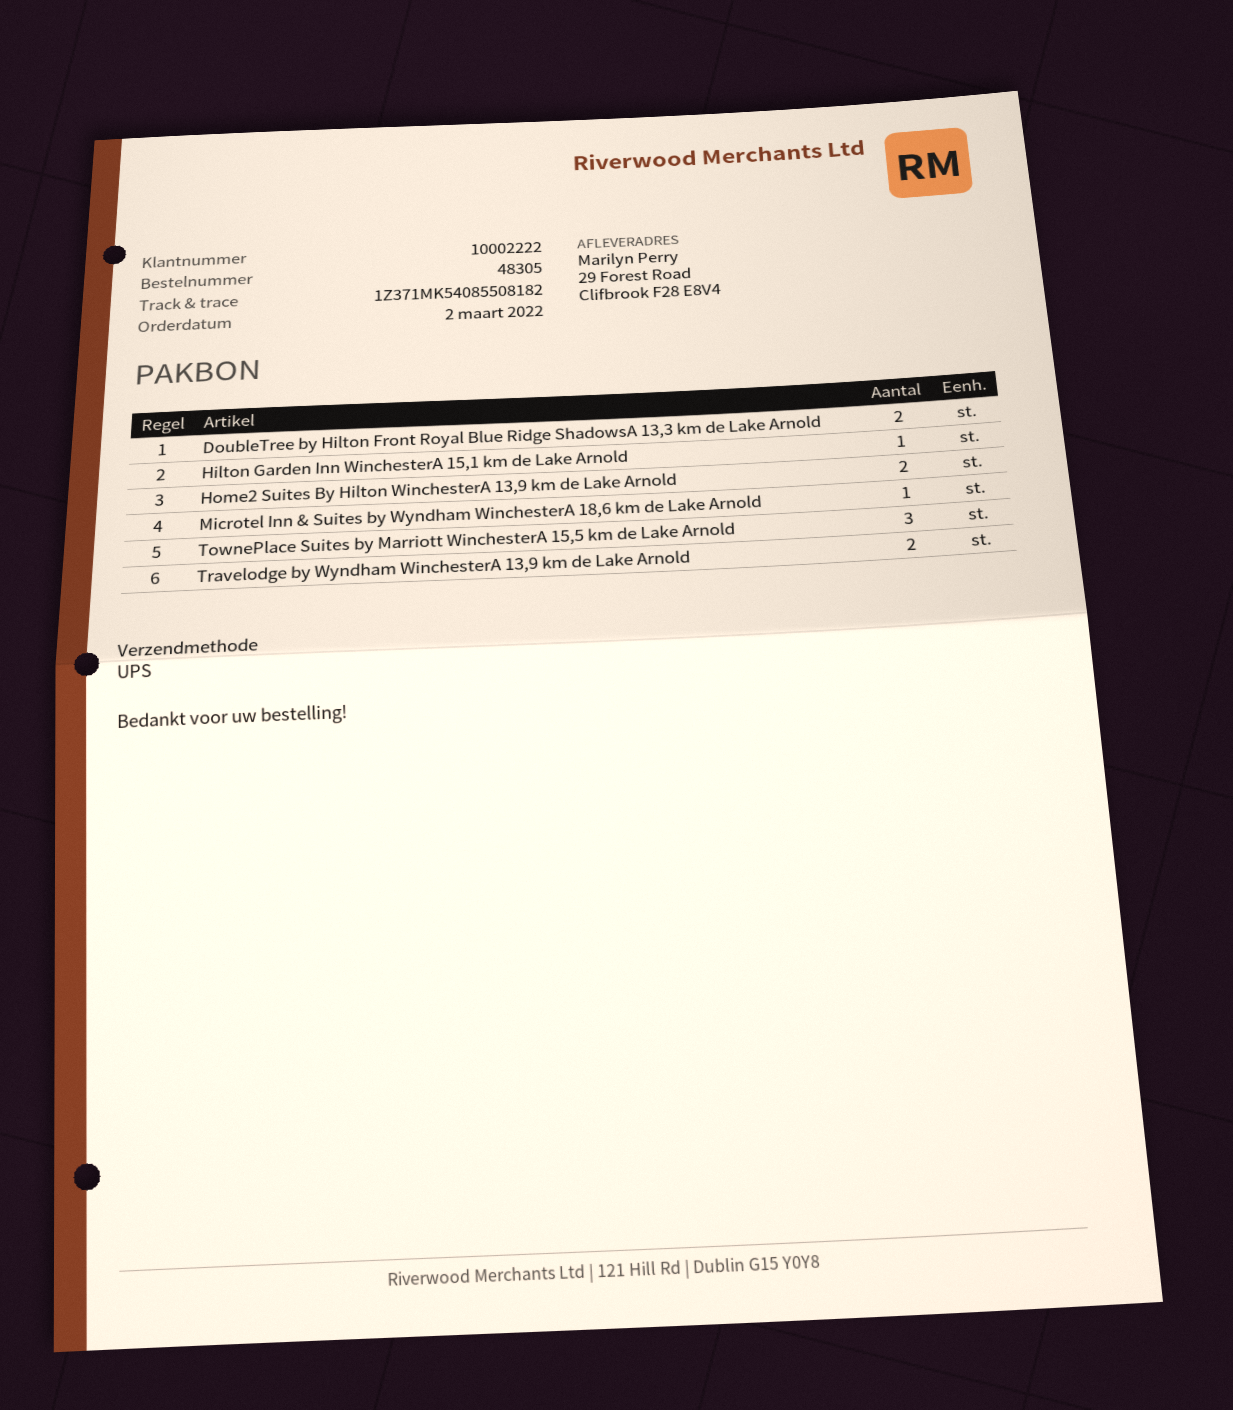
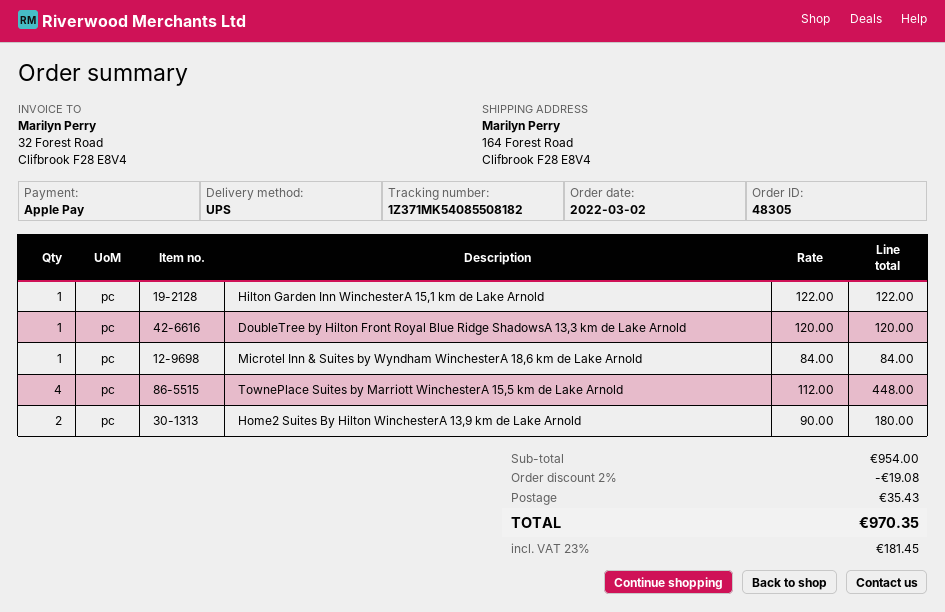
ship to: 29 Forest Road, Clifbrook F28 E8V4 -> 164 Forest Road, Clifbrook F28 E8V4
DoubleTree by Hilton Front Royal Blue Ridge ShadowsA 13,3 km de Lake Arnold: 2 -> 1
TownePlace Suites by Marriott WinchesterA 15,5 km de Lake Arnold: 3 -> 4
Travelodge by Wyndham WinchesterA 13,9 km de Lake Arnold: 2 -> none

